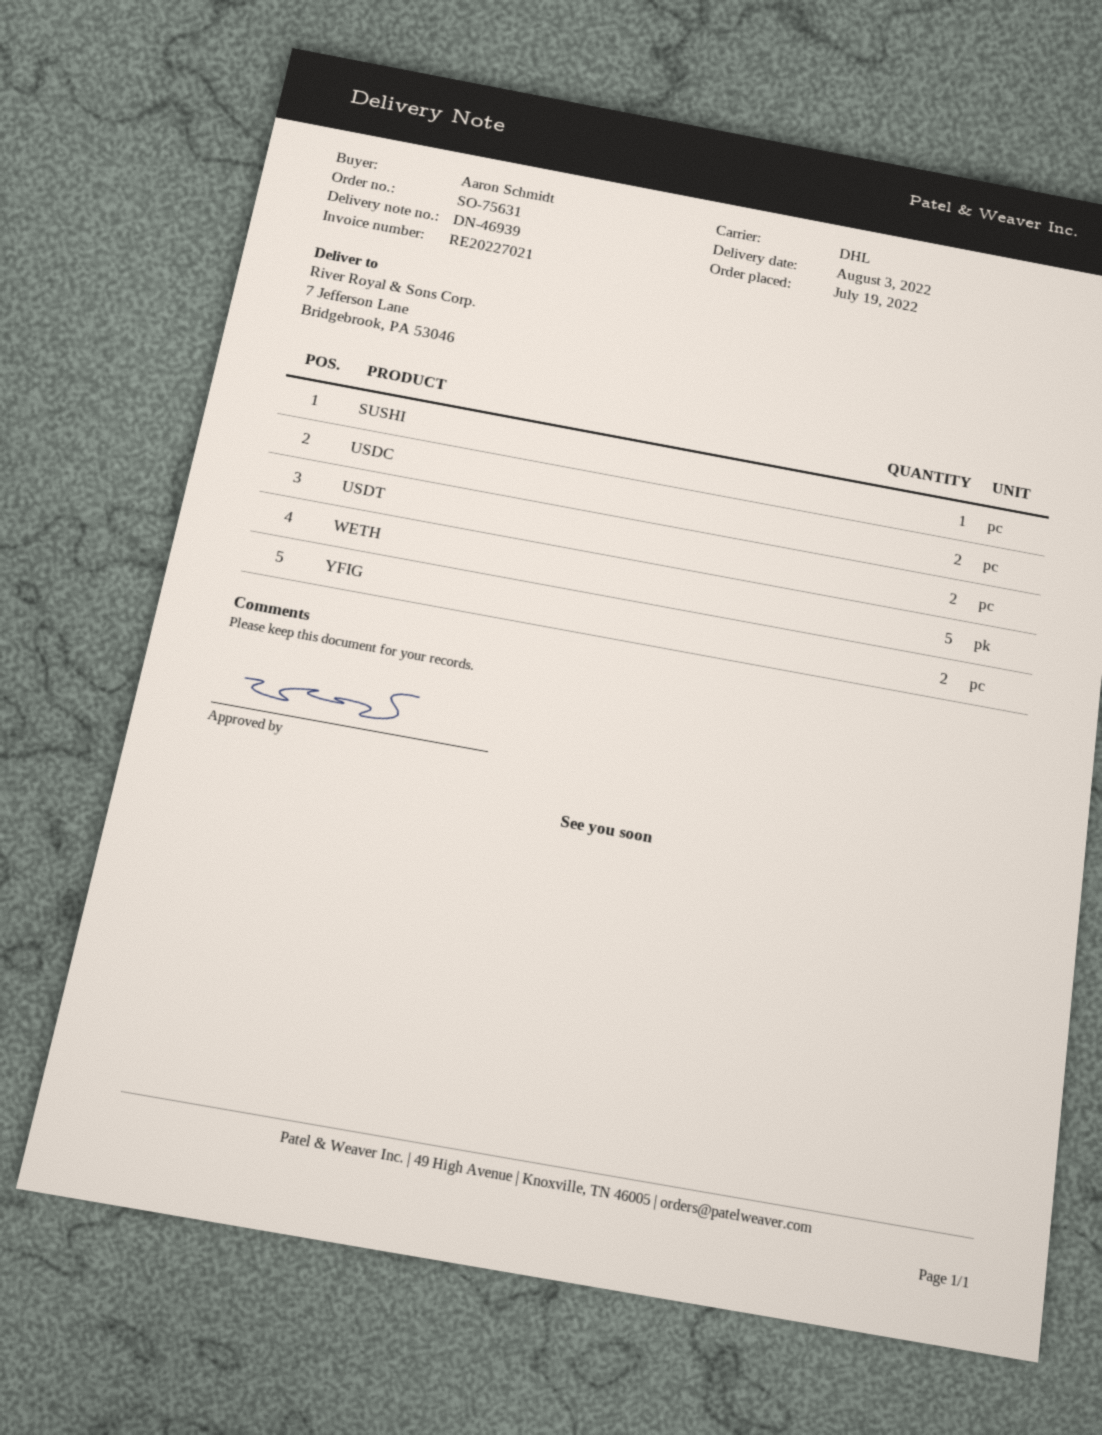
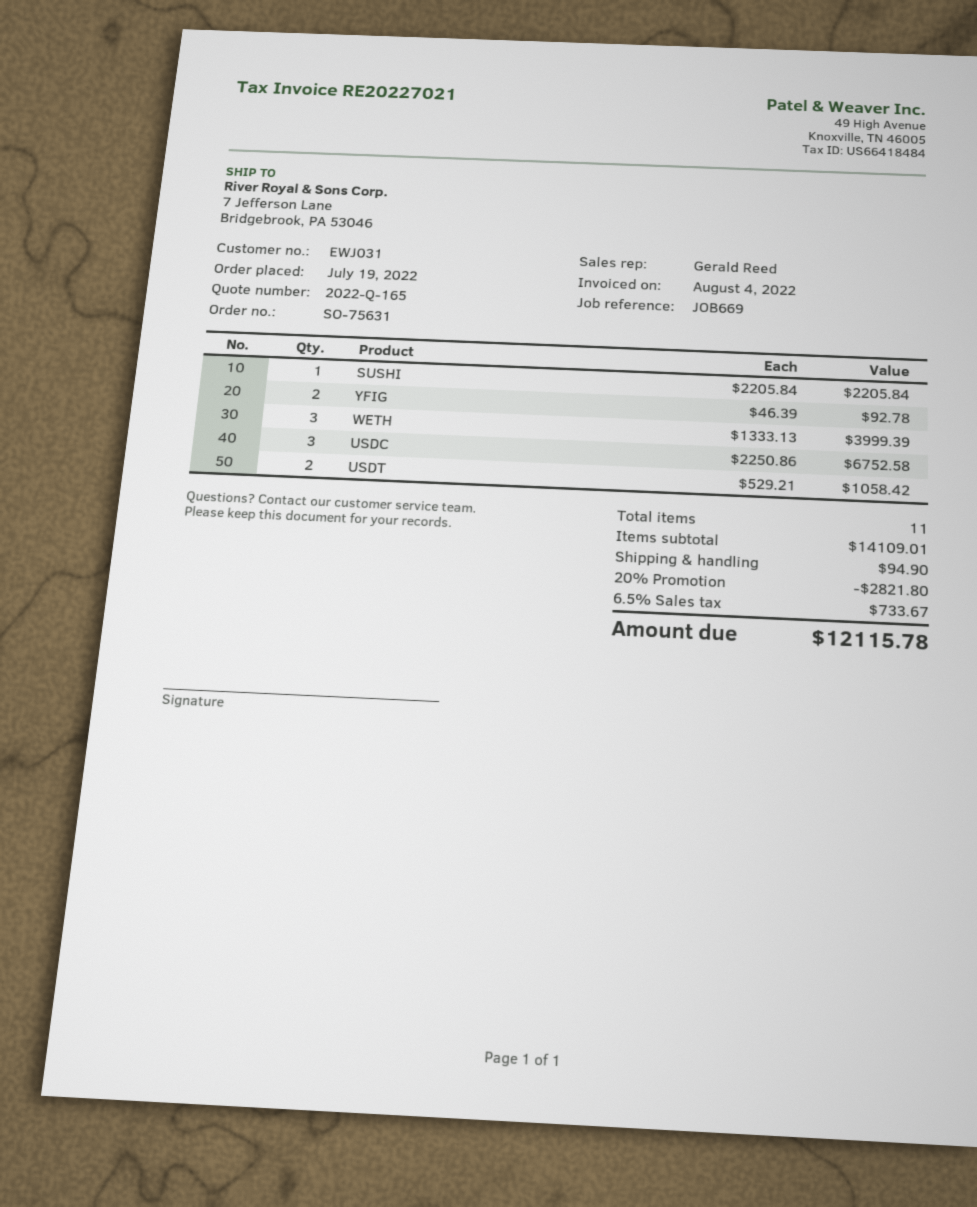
USDC: 2 -> 3
WETH: 5 -> 3

